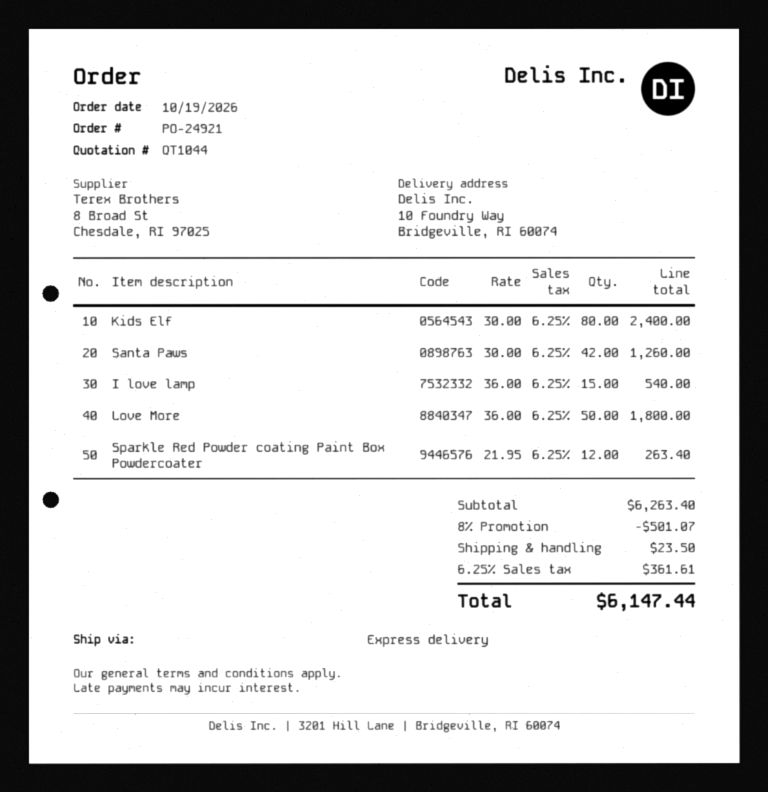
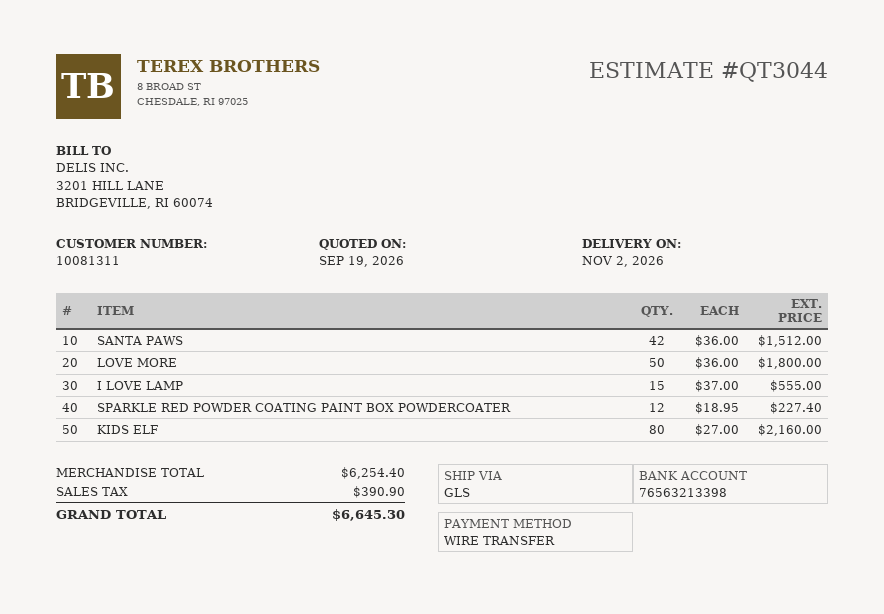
quote number: QT1044 -> QT3044
shipping method: express -> GLS
Kids Elf: 80 x 30.00 = 2400.00 -> 80 x 27.00 = 2160.00
Santa Paws: 42 x 30.00 = 1260.00 -> 42 x 36.00 = 1512.00
I love lamp: 15 x 36.00 = 540.00 -> 15 x 37.00 = 555.00
Sparkle Red Powder coating Paint Box Powdercoater: 12 x 21.95 = 263.40 -> 12 x 18.95 = 227.40
subtotal: 6263.40 -> 6254.40
discount: 8% = 501.07 -> none
shipping: 23.50 -> none
tax: 361.61 -> 390.90
total: 6147.44 -> 6645.30

